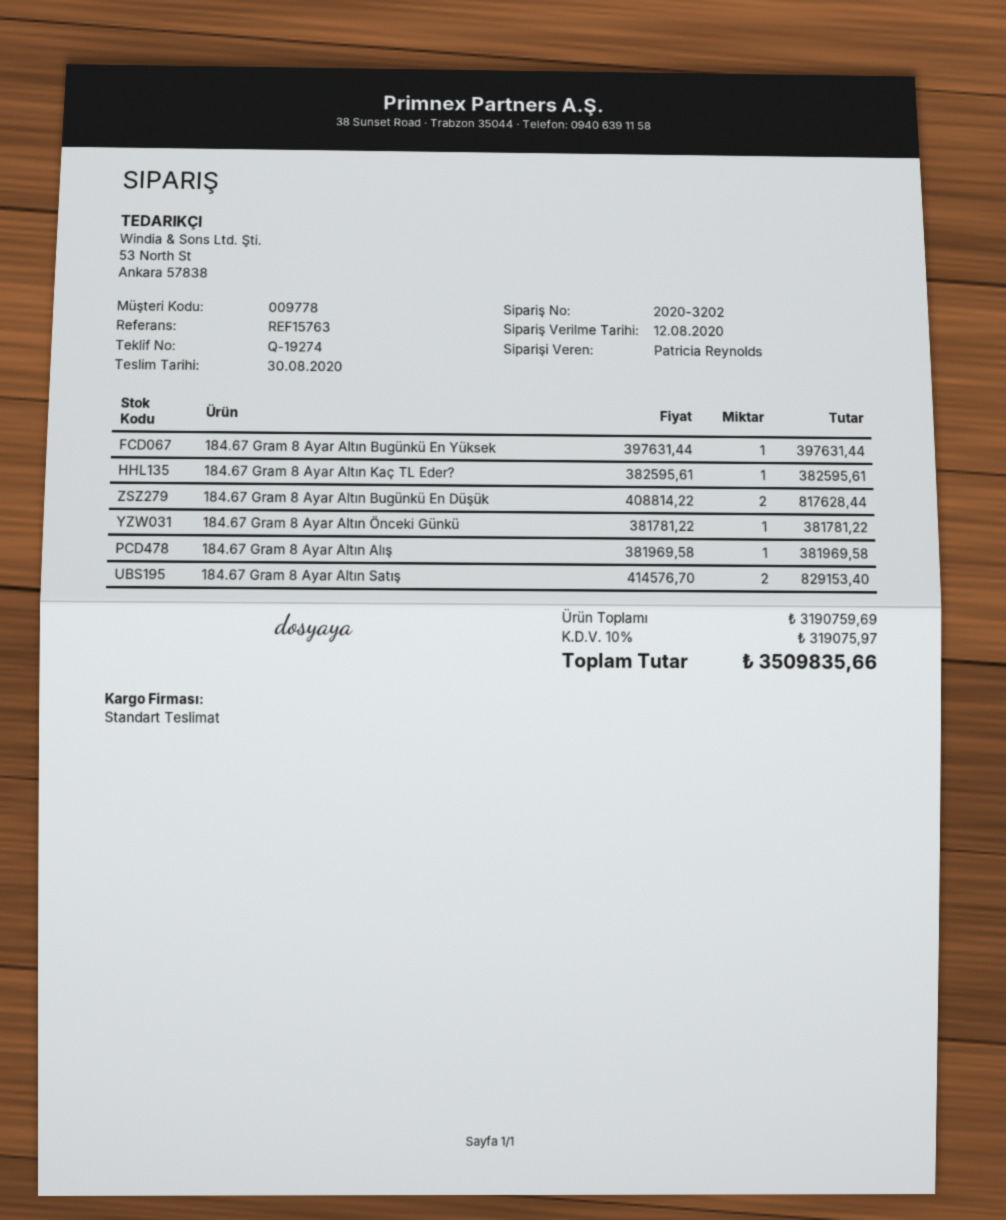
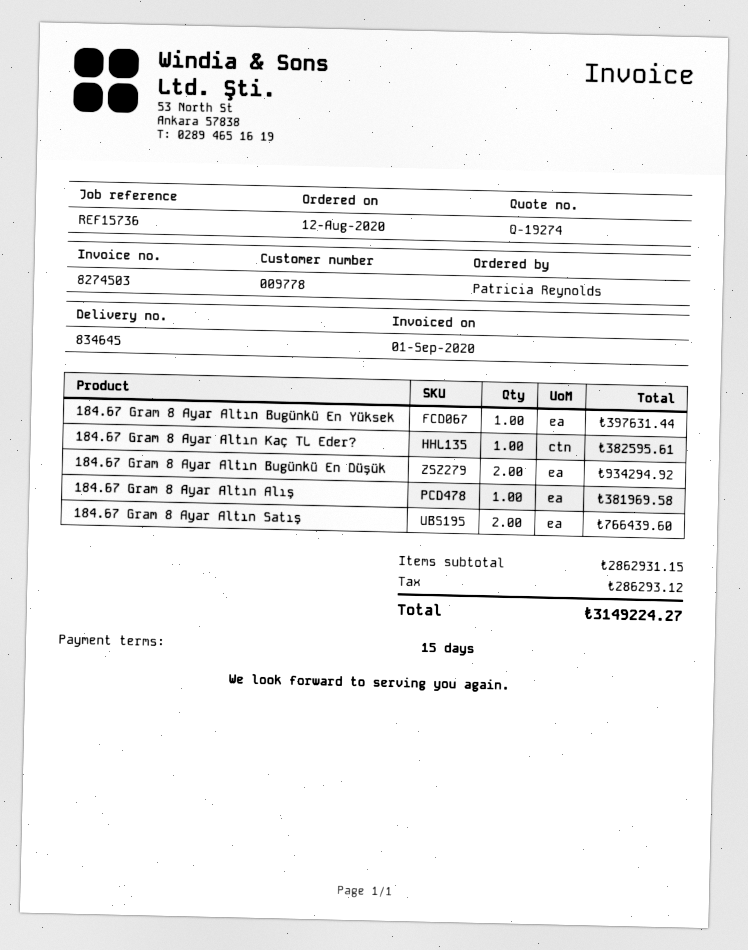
reference: REF15763 -> REF15736
184.67 Gram 8 Ayar Altın Bugünkü En Düşük: 2 for 817628.44 -> 2 for 934294.92
184.67 Gram 8 Ayar Altın Önceki Günkü: 1 for 381781.22 -> none
184.67 Gram 8 Ayar Altın Satış: 2 for 829153.40 -> 2 for 766439.60
subtotal: 3190759.69 -> 2862931.15
tax: 319075.97 -> 286293.12
total: 3509835.66 -> 3149224.27

